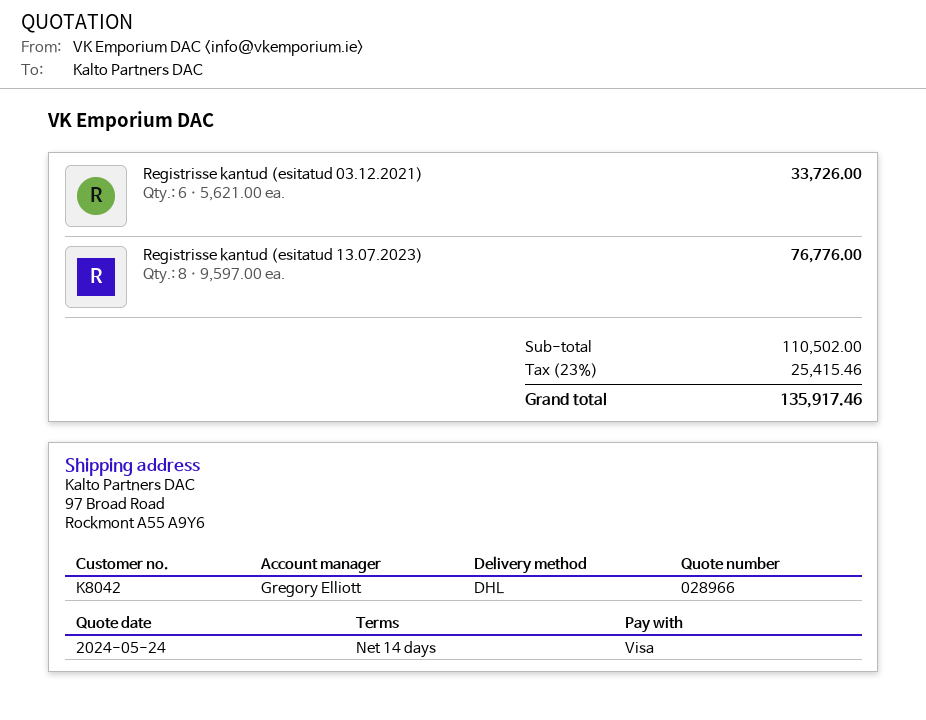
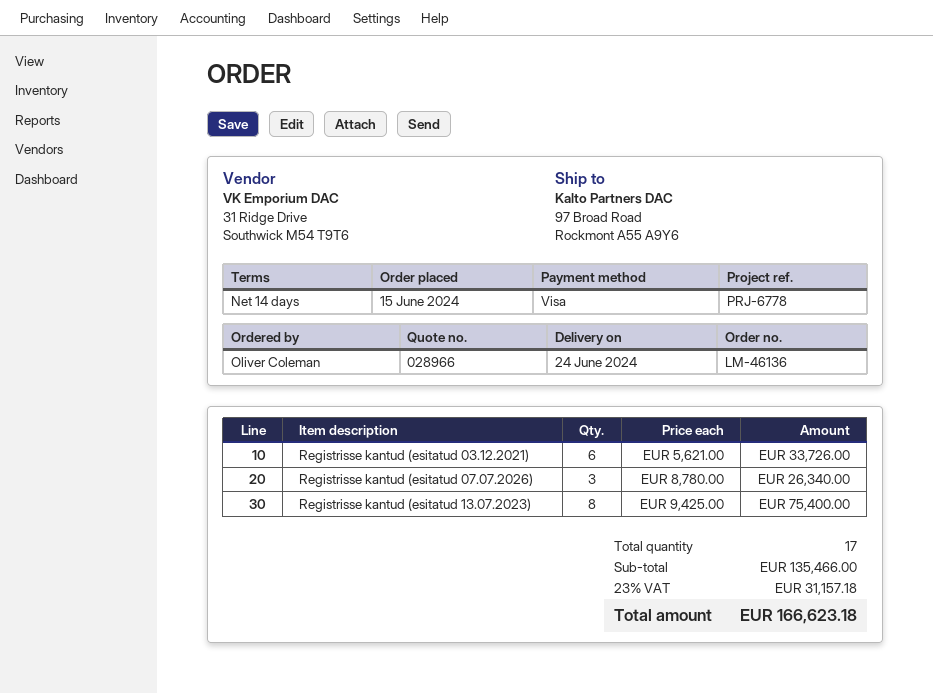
Registrisse kantud (esitatud 13.07.2023): 8 x 9597.00 = 76776.00 -> 8 x 9425.00 = 75400.00
Registrisse kantud (esitatud 07.07.2026): none -> 3 x 8780.00 = 26340.00
subtotal: 110502.00 -> 135466.00
tax: 23% = 25415.46 -> 23% = 31157.18
total: 135917.46 -> 166623.18

